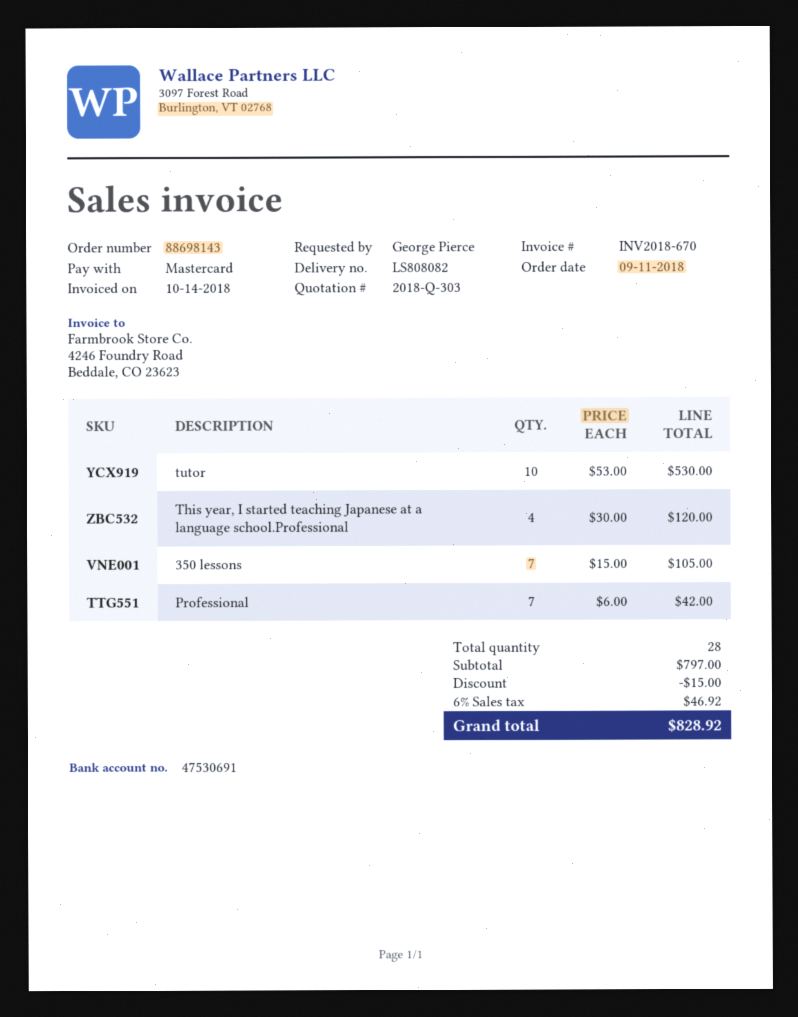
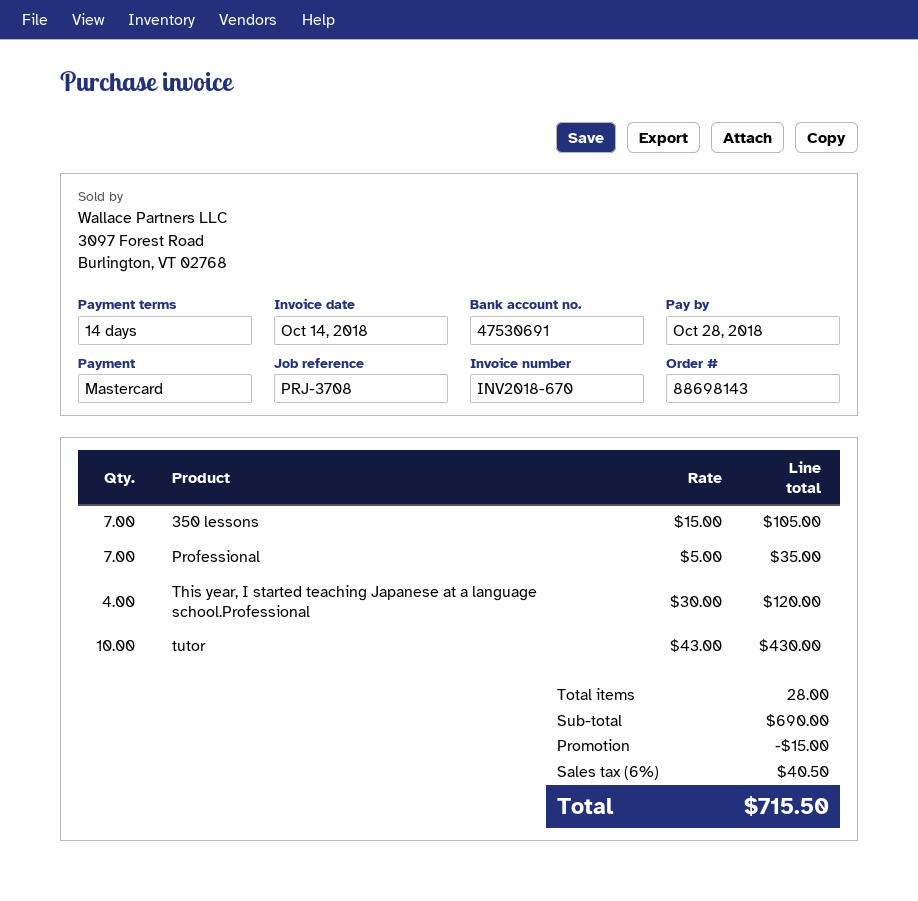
tutor: 10 x 53.00 = 530.00 -> 10 x 43.00 = 430.00
Professional: 7 x 6.00 = 42.00 -> 7 x 5.00 = 35.00
subtotal: 797.00 -> 690.00
tax: 6% = 46.92 -> 6% = 40.50
total: 828.92 -> 715.50

